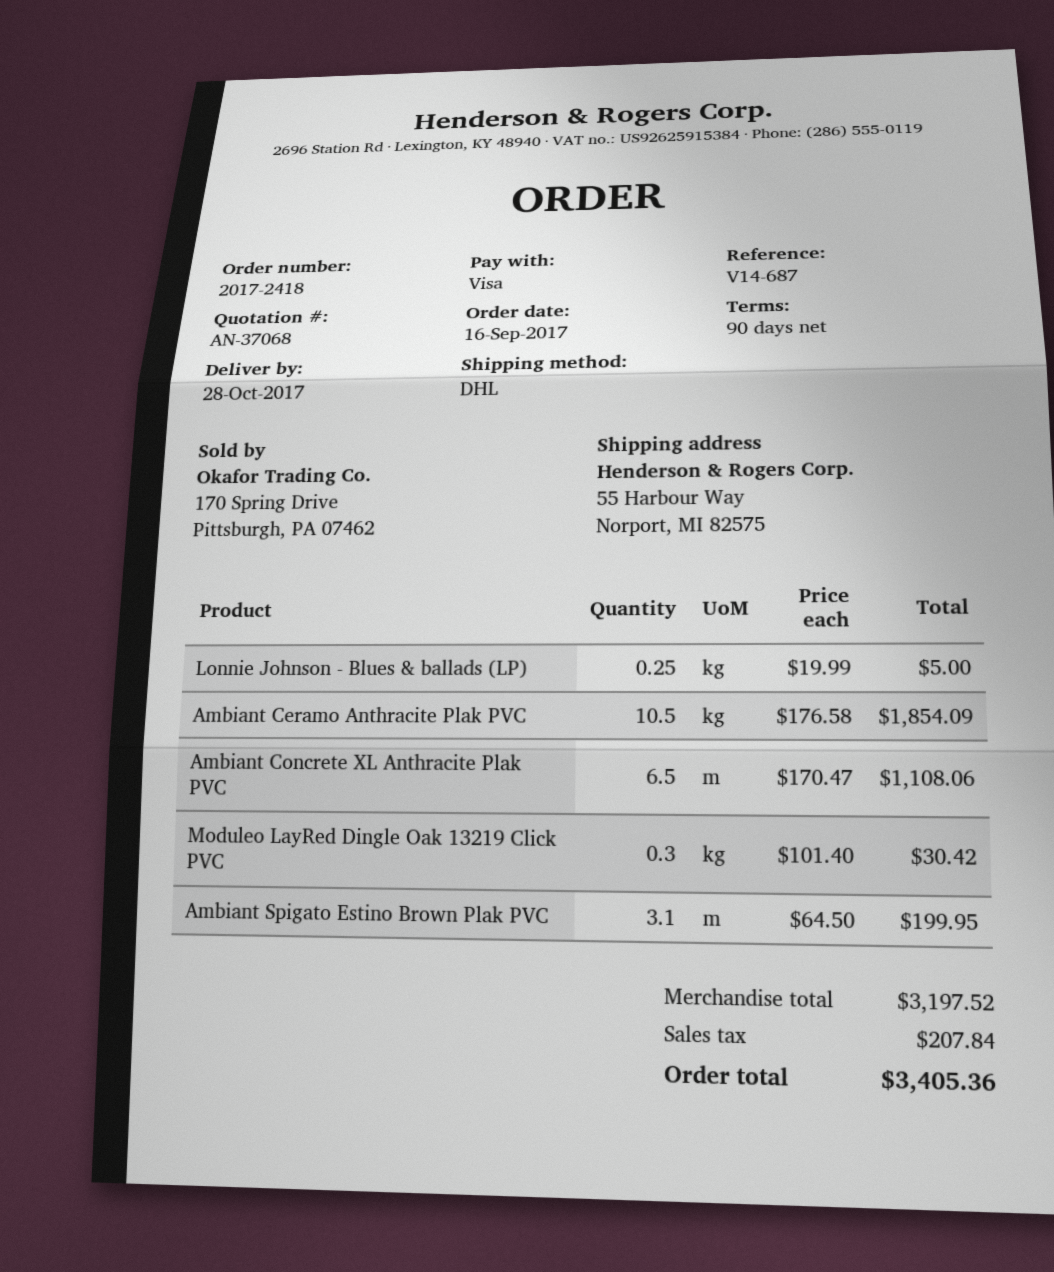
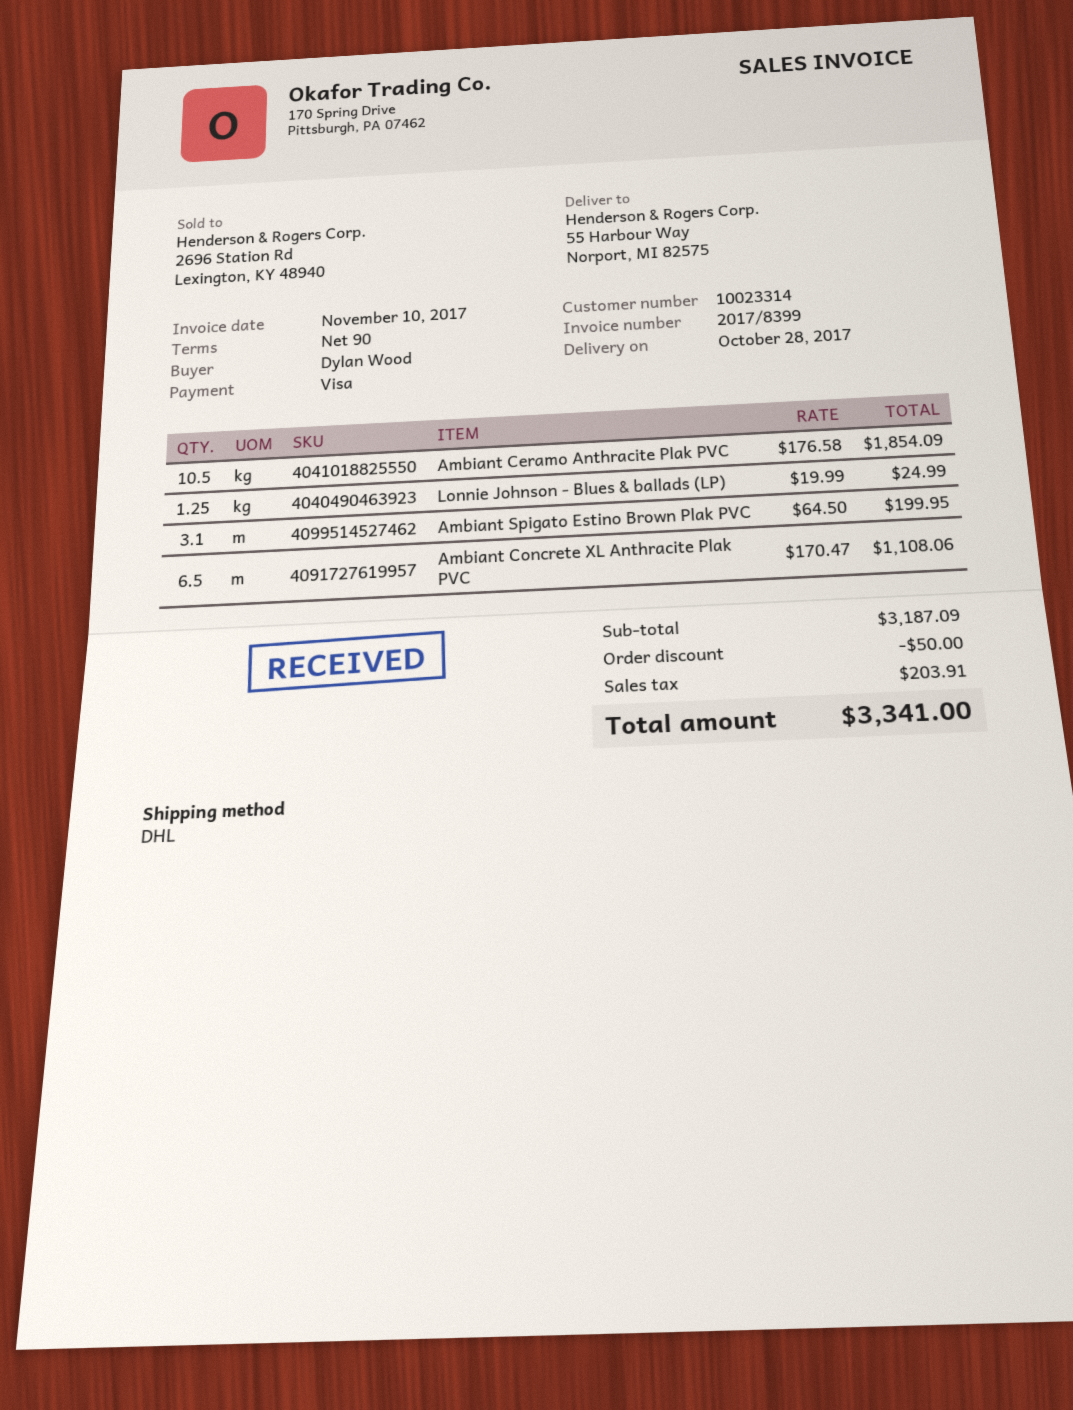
Lonnie Johnson - Blues & ballads (LP): 0.25 x 19.99 = 5.00 -> 1.25 x 19.99 = 24.99
Moduleo LayRed Dingle Oak 13219 Click PVC: 0.3 x 101.40 = 30.42 -> none
subtotal: 3197.52 -> 3187.09
discount: none -> 50.00
tax: 207.84 -> 203.91
total: 3405.36 -> 3341.00

